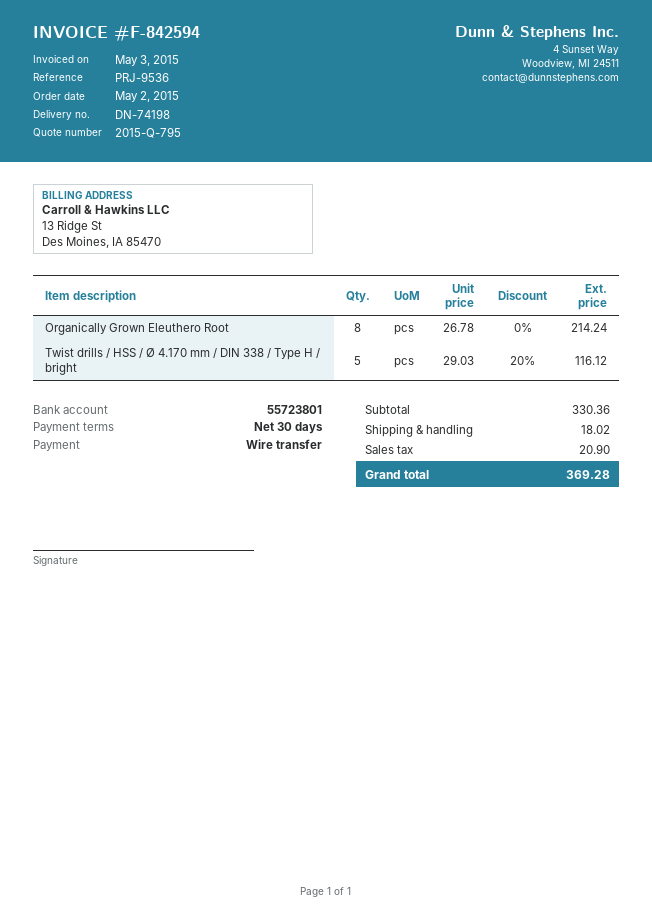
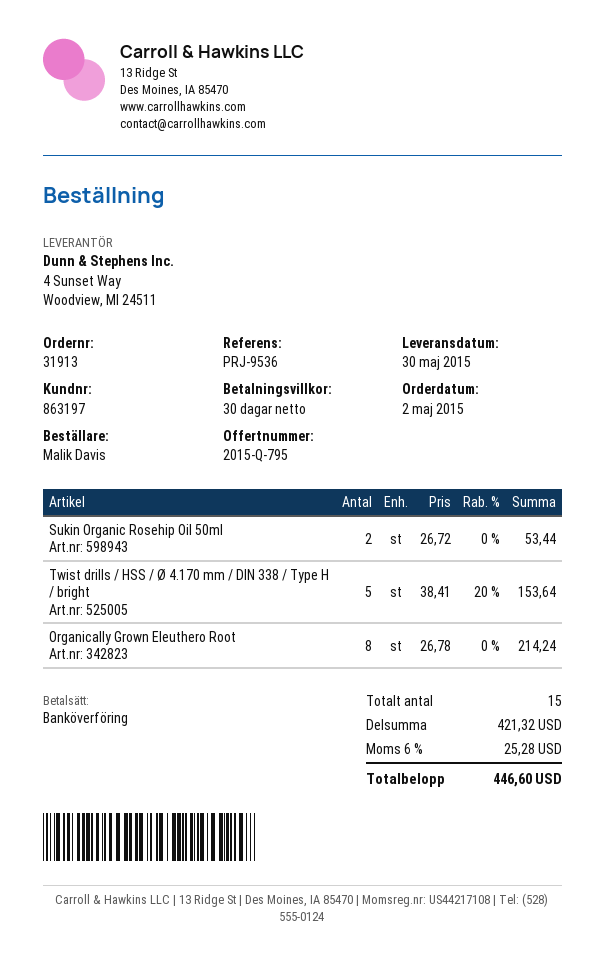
Twist drills / HSS / Ø 4.170 mm / DIN 338 / Type H / bright: 5 x 29.03 - 20% = 116.12 -> 5 x 38.41 - 20% = 153.64
Sukin Organic Rosehip Oil 50ml: none -> 2 x 26.72 = 53.44
subtotal: 330.36 -> 421.32
shipping: 18.02 -> none
tax: 20.90 -> 25.28
total: 369.28 -> 446.60

